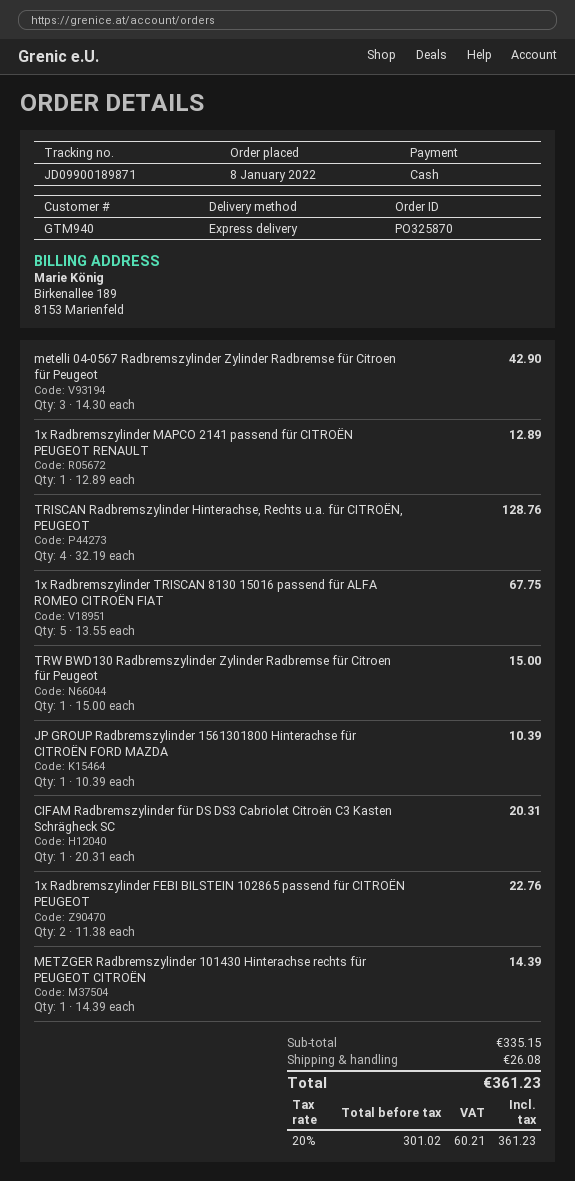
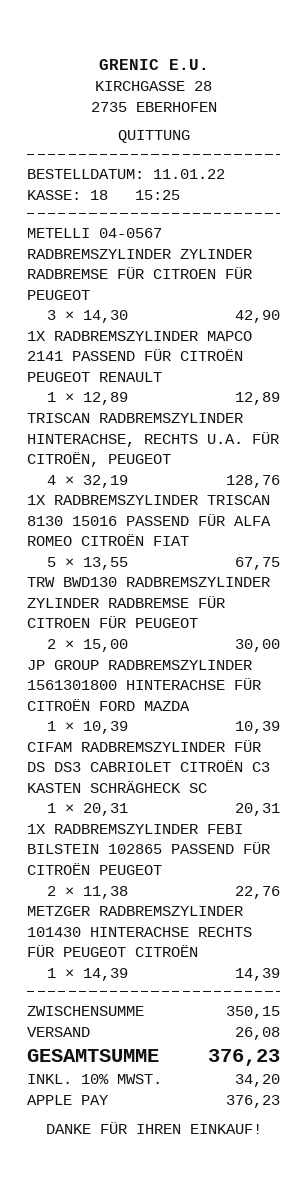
order date: 2022-01-08 -> 2022-01-11
payment method: cash -> Apple Pay
TRW BWD130 Radbremszylinder Zylinder Radbremse für Citroen für Peugeot: 1 x 15.00 = 15.00 -> 2 x 15.00 = 30.00
subtotal: 335.15 -> 350.15
tax: 20% = 60.21 -> 10% = 34.20
total: 361.23 -> 376.23

